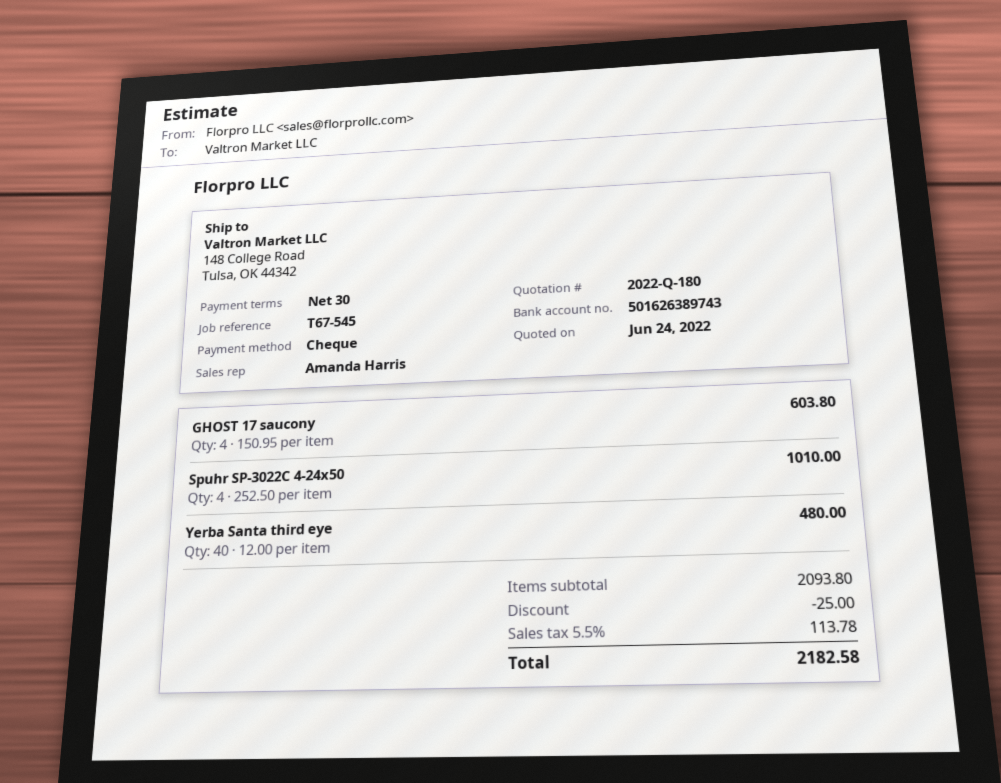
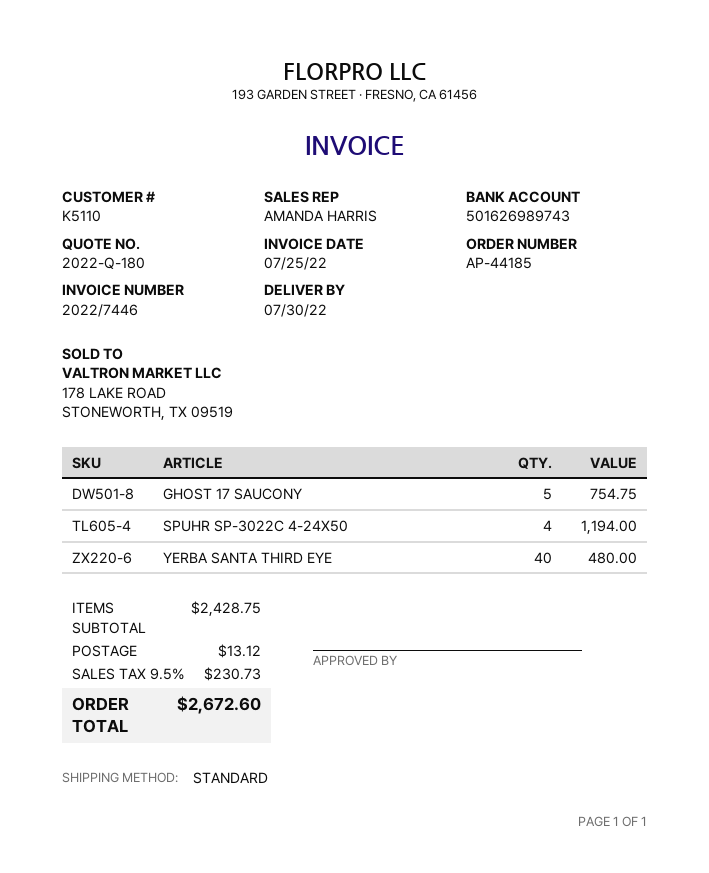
bank account: 501626389743 -> 501626989743
GHOST 17 saucony: 4 for 603.80 -> 5 for 754.75
Spuhr SP-3022C 4-24x50: 4 for 1010.00 -> 4 for 1194.00
subtotal: 2093.80 -> 2428.75
discount: 25.00 -> none
shipping: none -> 13.12
tax: 5.5% = 113.78 -> 9.5% = 230.73
total: 2182.58 -> 2672.60

